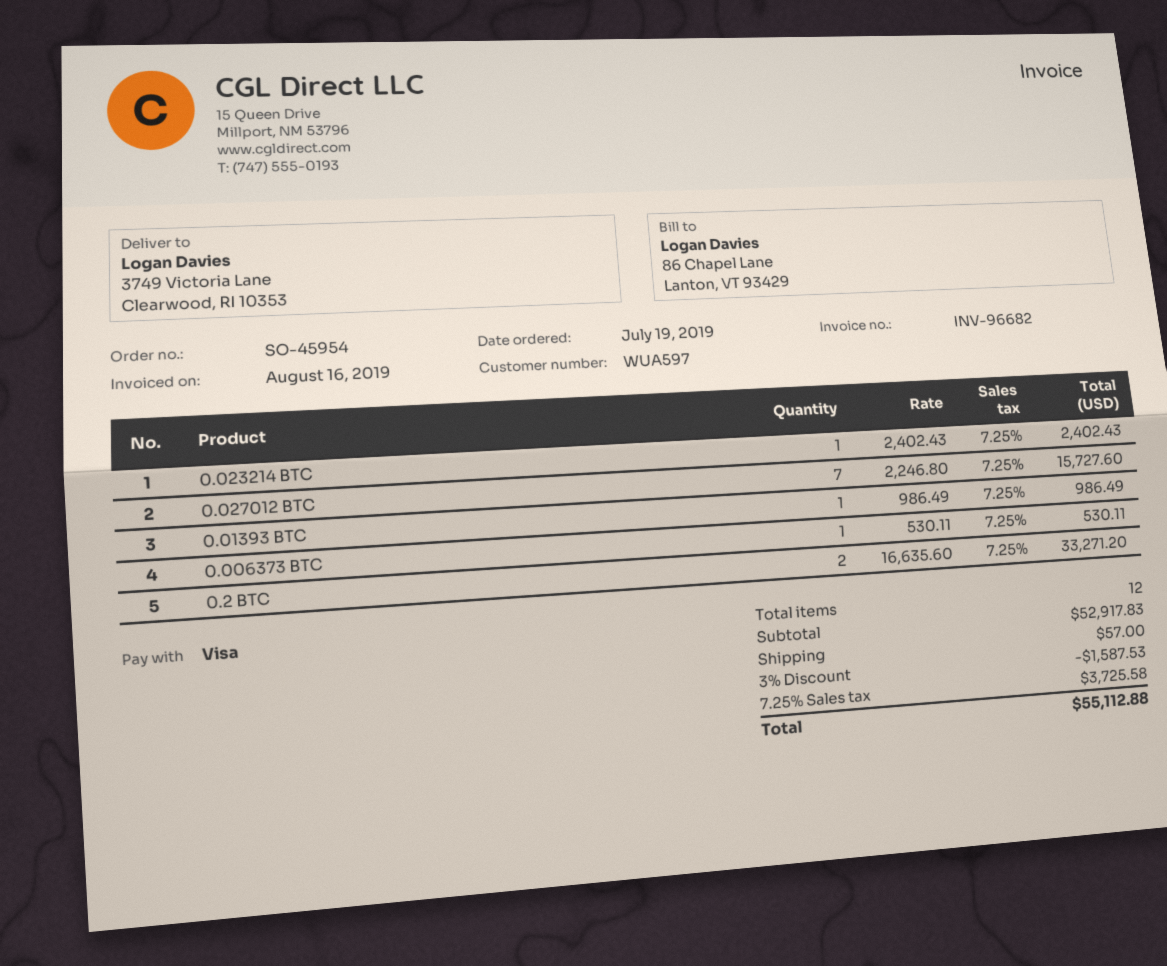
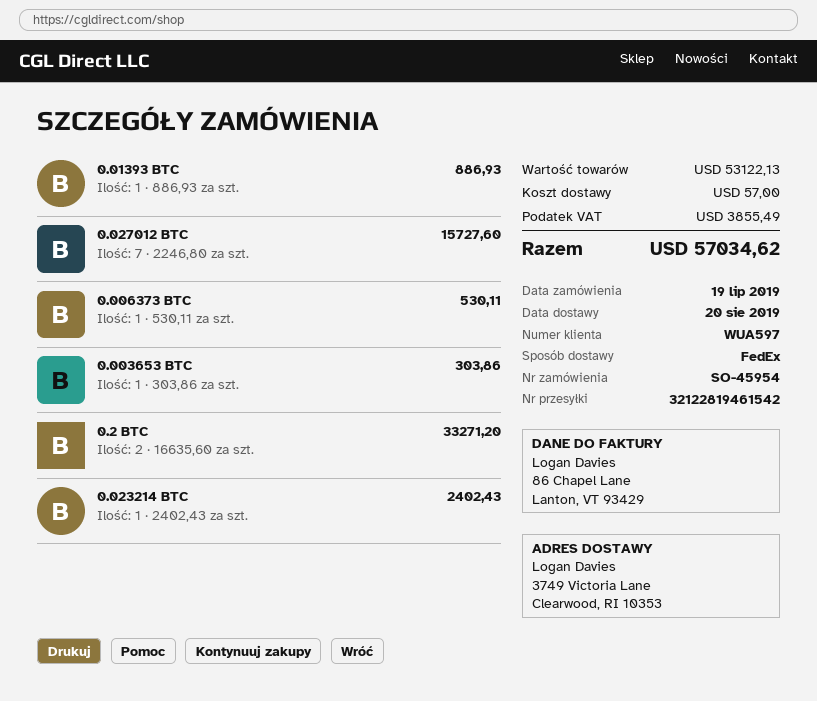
0.01393 BTC: 1 x 986.49 = 986.49 -> 1 x 886.93 = 886.93
0.003653 BTC: none -> 1 x 303.86 = 303.86
subtotal: 52917.83 -> 53122.13
discount: 3% = 1587.53 -> none
tax: 3725.58 -> 3855.49
total: 55112.88 -> 57034.62

